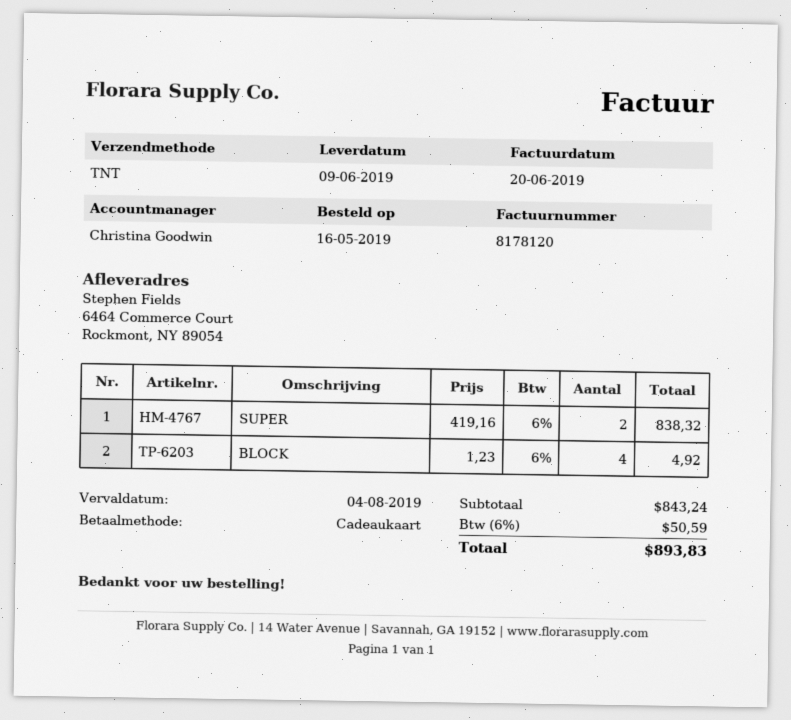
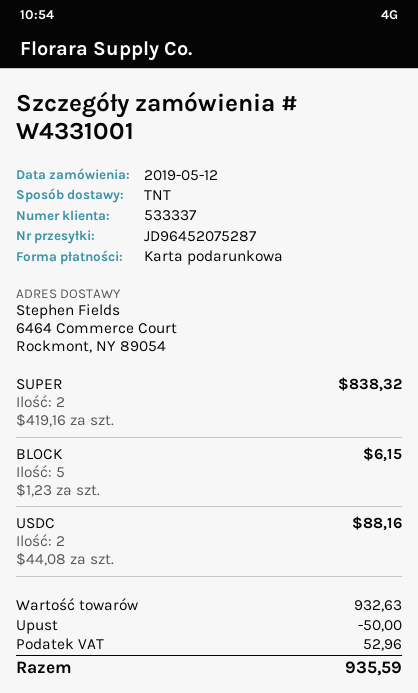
order date: 2019-05-16 -> 2019-05-12
BLOCK: 4 x 1.23 = 4.92 -> 5 x 1.23 = 6.15
USDC: none -> 2 x 44.08 = 88.16
subtotal: 843.24 -> 932.63
discount: none -> 50.00
tax: 50.59 -> 52.96
total: 893.83 -> 935.59

